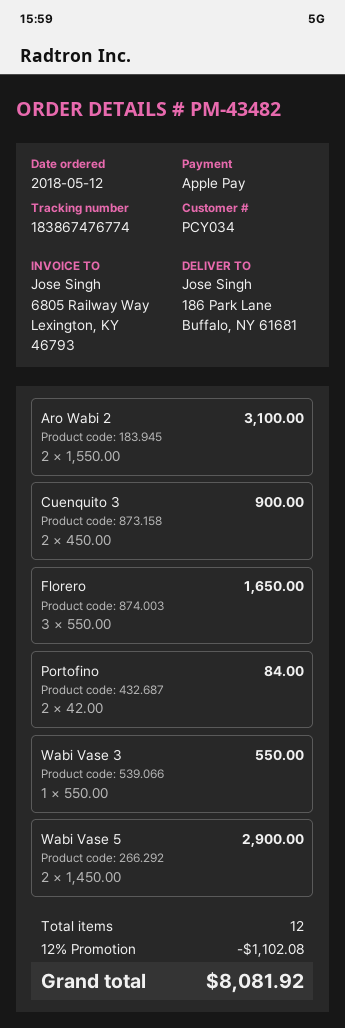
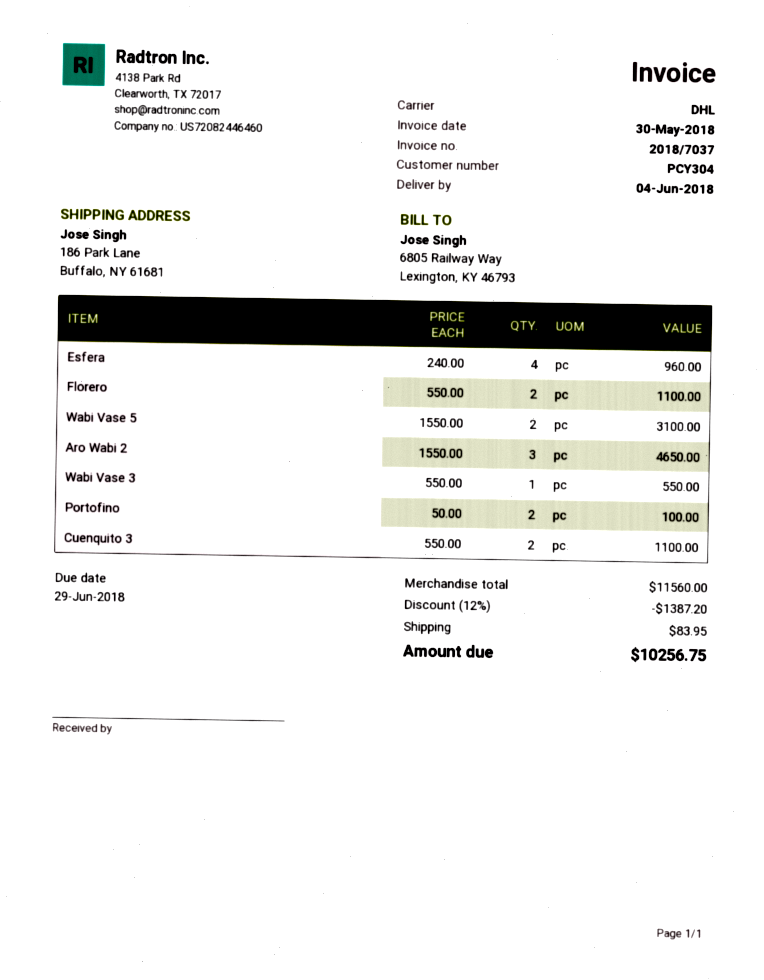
customer number: PCY034 -> PCY304
Aro Wabi 2: 2 x 1550.00 = 3100.00 -> 3 x 1550.00 = 4650.00
Cuenquito 3: 2 x 450.00 = 900.00 -> 2 x 550.00 = 1100.00
Florero: 3 x 550.00 = 1650.00 -> 2 x 550.00 = 1100.00
Portofino: 2 x 42.00 = 84.00 -> 2 x 50.00 = 100.00
Wabi Vase 5: 2 x 1450.00 = 2900.00 -> 2 x 1550.00 = 3100.00
Esfera: none -> 4 x 240.00 = 960.00
discount: 12% = 1102.08 -> 12% = 1387.20
shipping: none -> 83.95
total: 8081.92 -> 10256.75

